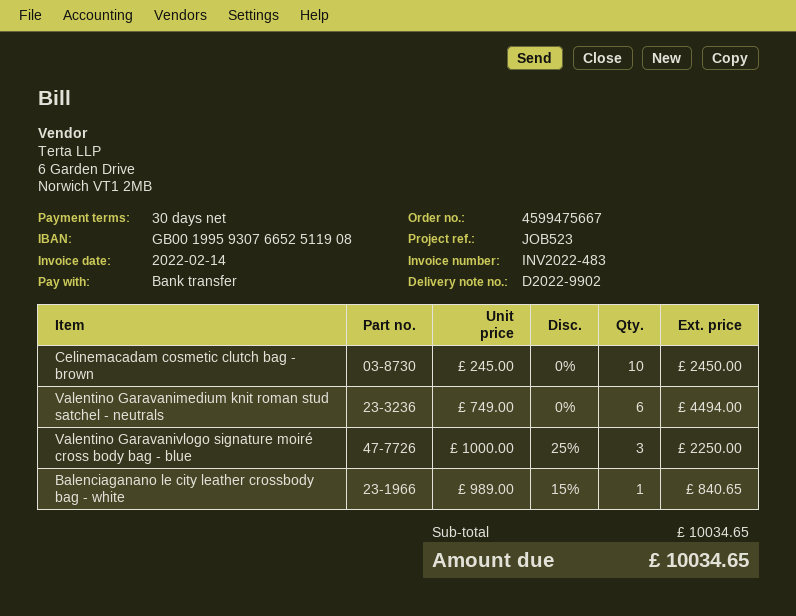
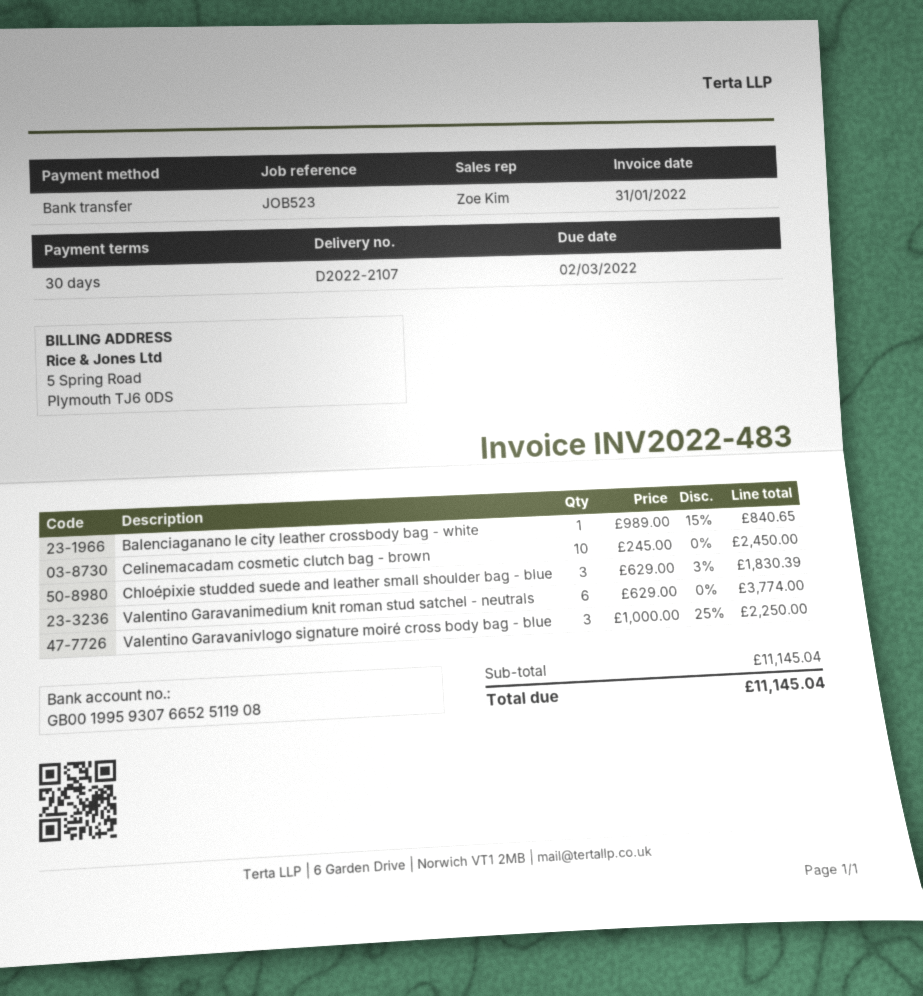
delivery note number: D2022-9902 -> D2022-2107
invoice date: 2022-02-14 -> 2022-01-31
Valentino Garavanimedium knit roman stud satchel - neutrals: 6 x 749.00 = 4494.00 -> 6 x 629.00 = 3774.00
Chloépixie studded suede and leather small shoulder bag - blue: none -> 3 x 629.00 - 3% = 1830.39
subtotal: 10034.65 -> 11145.04
total: 10034.65 -> 11145.04

